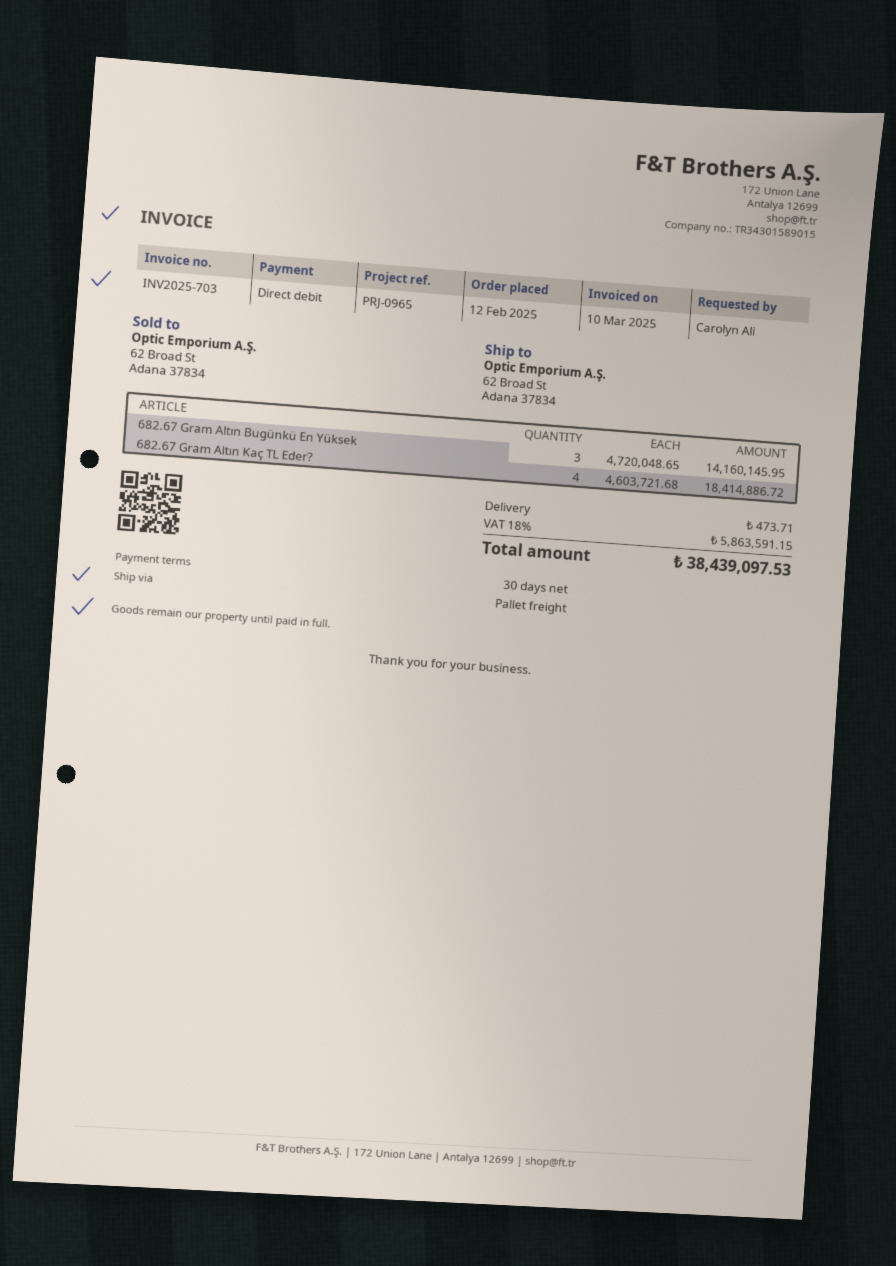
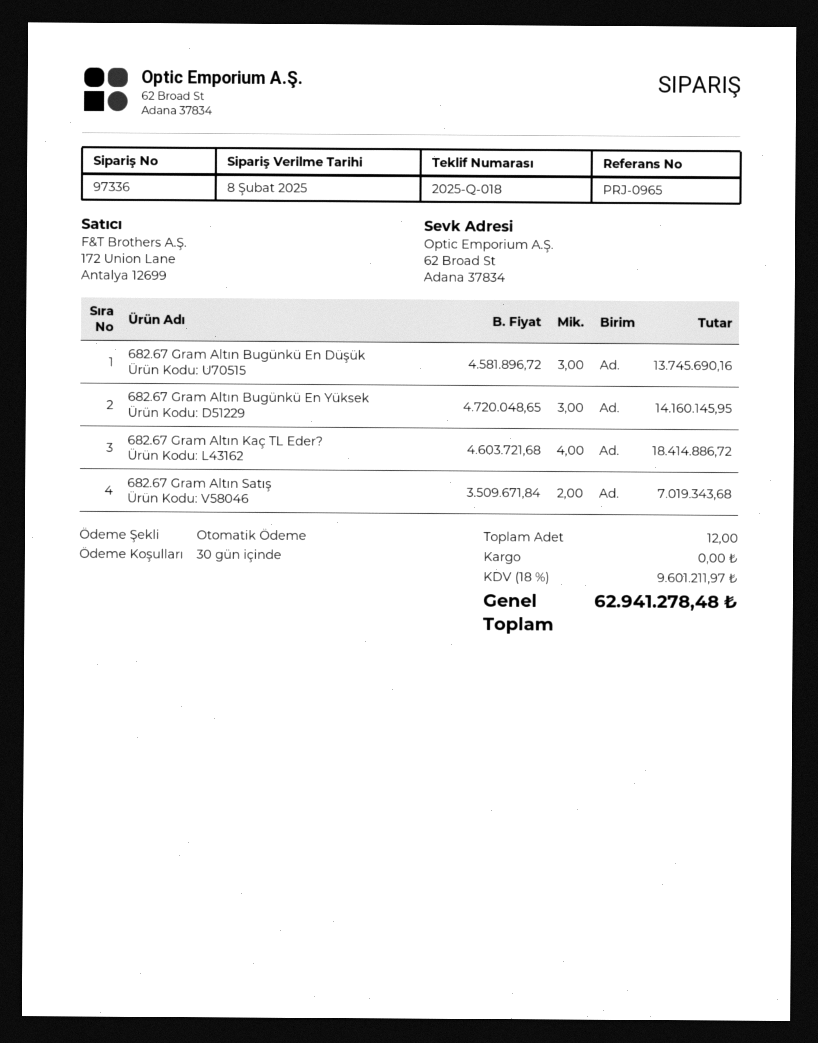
order date: 2025-02-12 -> 2025-02-08
682.67 Gram Altın Bugünkü En Düşük: none -> 3 x 4581896.72 = 13745690.16
682.67 Gram Altın Satış: none -> 2 x 3509671.84 = 7019343.68
shipping: 473.71 -> 0.00
tax: 18% = 5863591.15 -> 18% = 9601211.97
total: 38439097.53 -> 62941278.48

